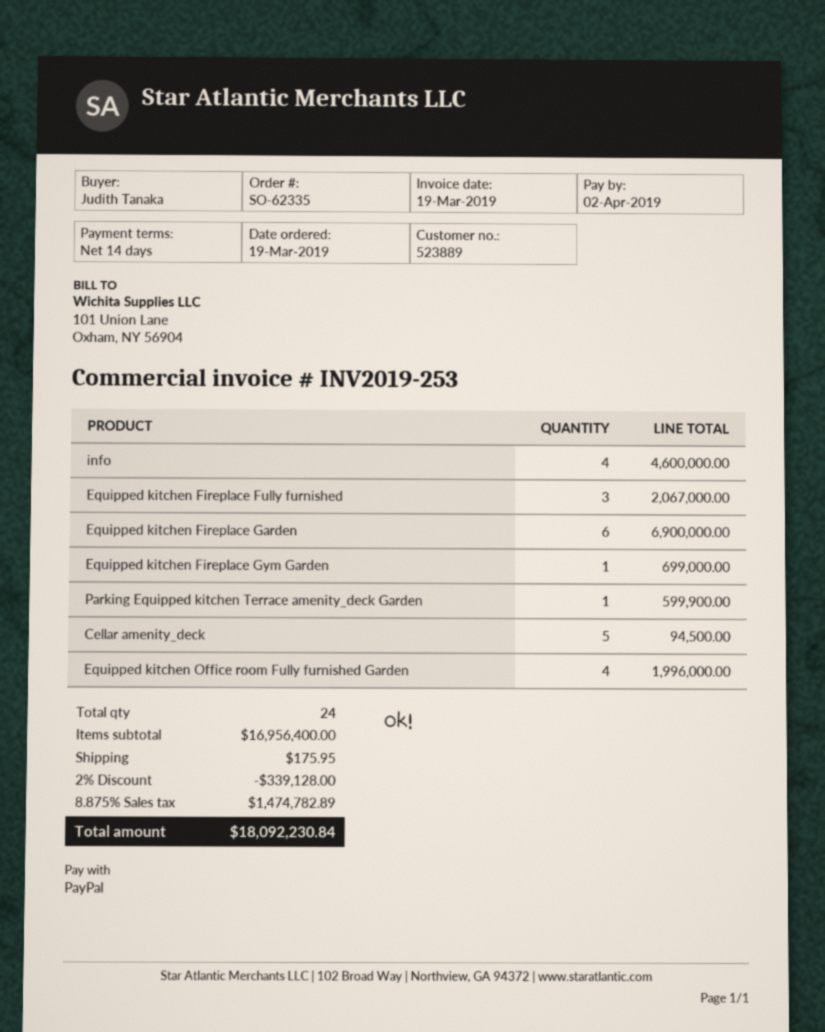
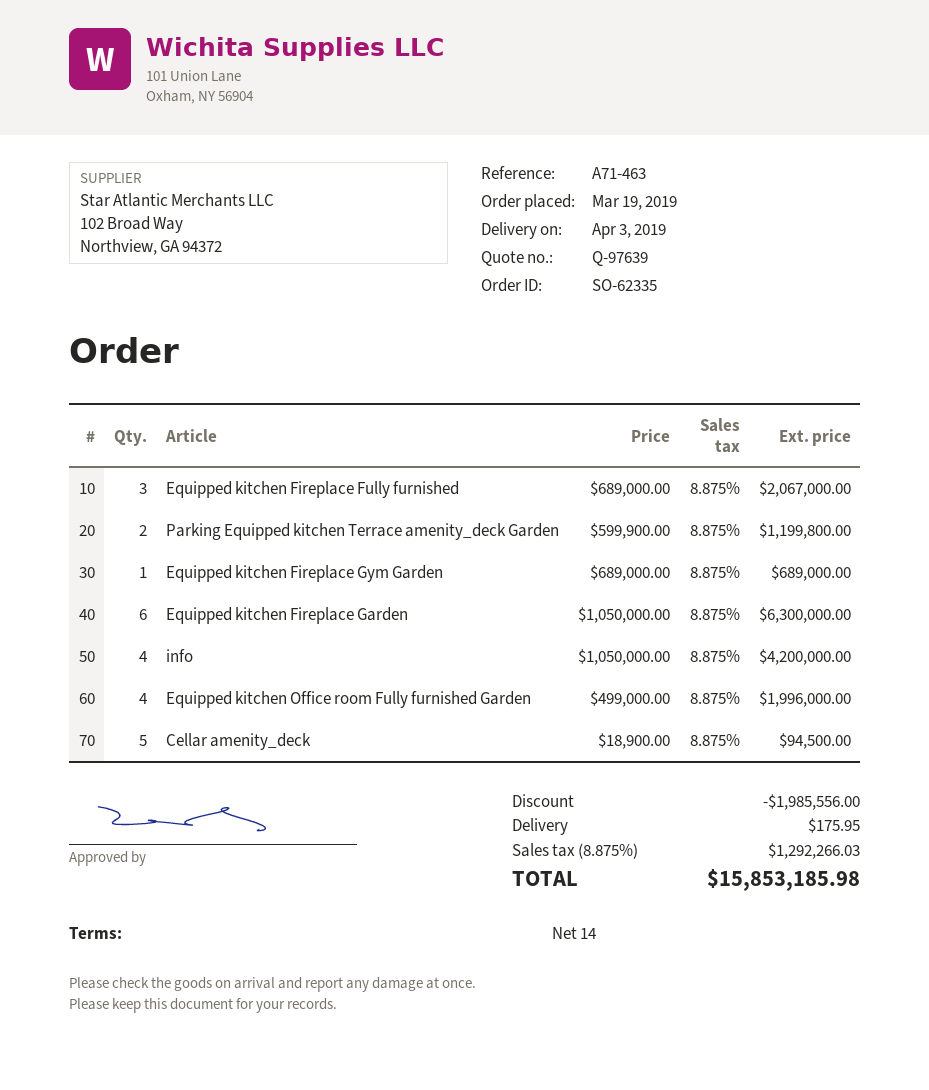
info: 4 for 4600000.00 -> 4 for 4200000.00
Equipped kitchen Fireplace Garden: 6 for 6900000.00 -> 6 for 6300000.00
Equipped kitchen Fireplace Gym Garden: 1 for 699000.00 -> 1 for 689000.00
Parking Equipped kitchen Terrace amenity_deck Garden: 1 for 599900.00 -> 2 for 1199800.00
discount: 339128.00 -> 1985556.00
tax: 8.875% = 1474782.89 -> 8.875% = 1292266.03
total: 18092230.84 -> 15853185.98

